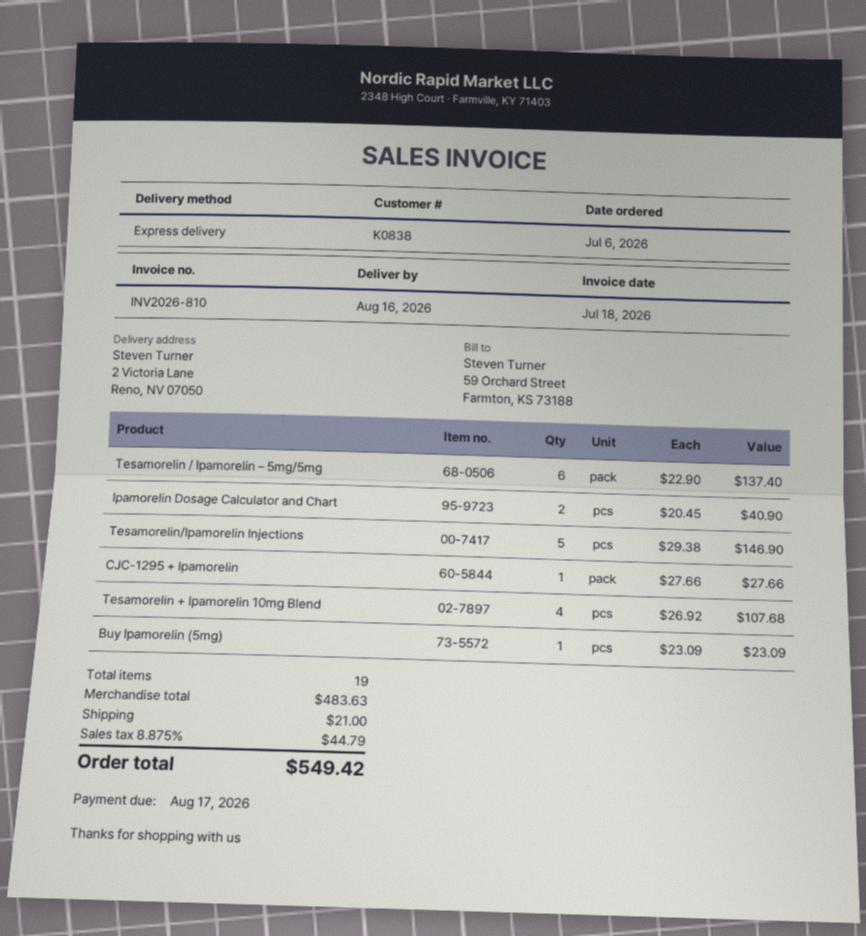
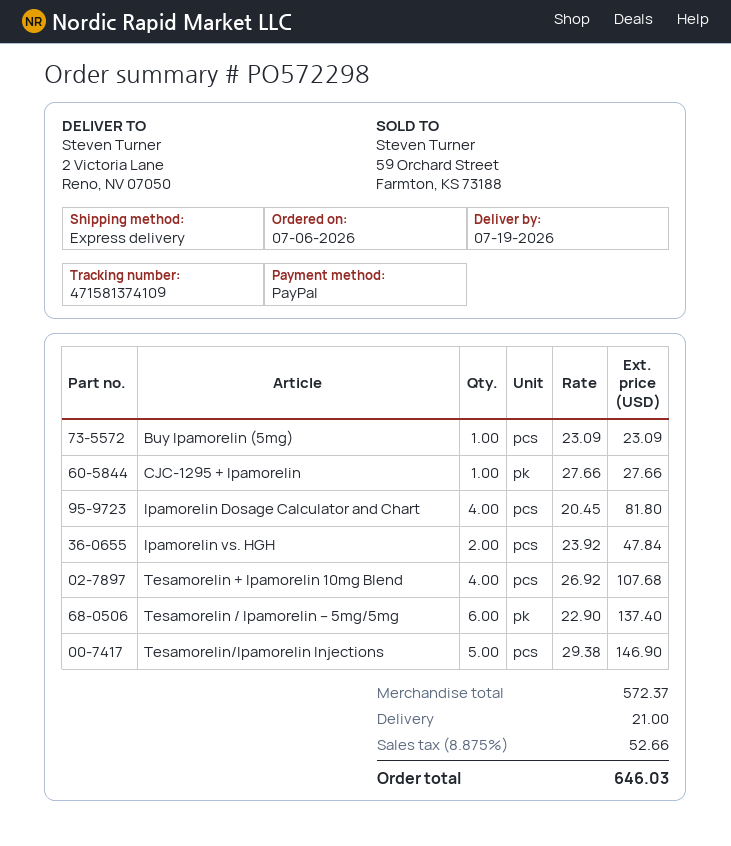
delivery date: 2026-08-16 -> 2026-07-19
Ipamorelin Dosage Calculator and Chart: 2 x 20.45 = 40.90 -> 4 x 20.45 = 81.80
Ipamorelin vs. HGH: none -> 2 x 23.92 = 47.84
subtotal: 483.63 -> 572.37
tax: 8.875% = 44.79 -> 8.875% = 52.66
total: 549.42 -> 646.03

